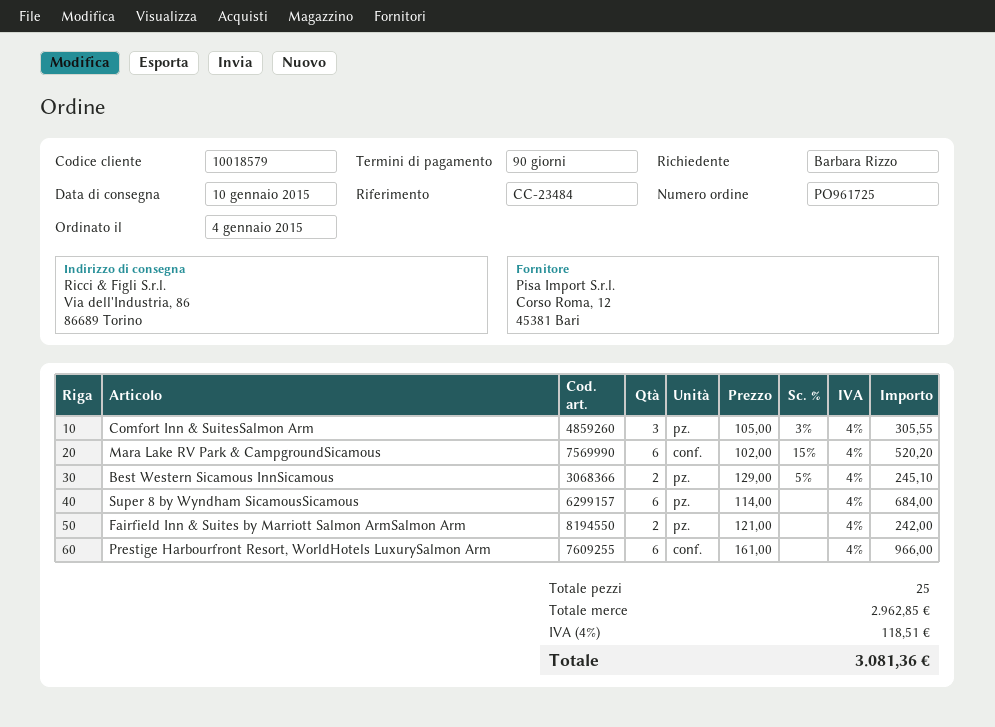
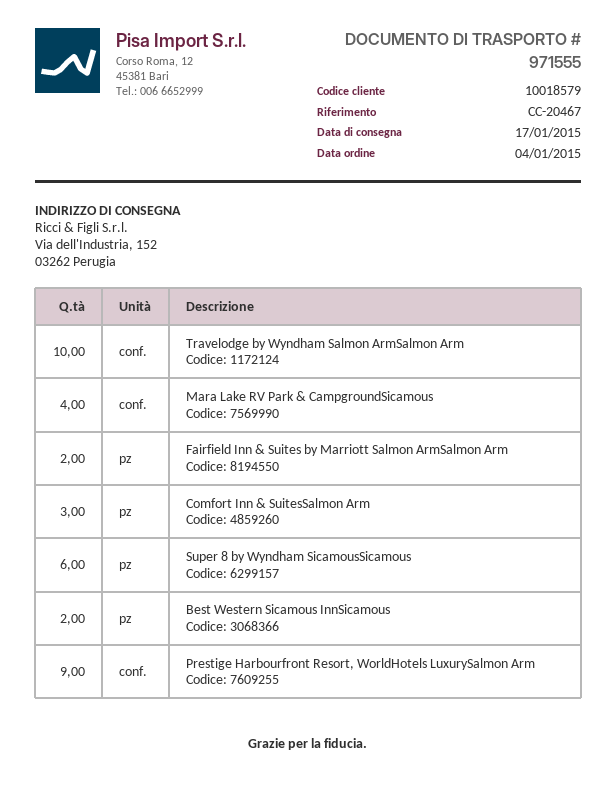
delivery date: 2015-01-10 -> 2015-01-17
reference: CC-23484 -> CC-20467
ship to: Via dell'Industria, 86, 86689 Torino -> Via dell'Industria, 152, 03262 Perugia
Mara Lake RV Park & CampgroundSicamous: 6 -> 4
Prestige Harbourfront Resort, WorldHotels LuxurySalmon Arm: 6 -> 9
Travelodge by Wyndham Salmon ArmSalmon Arm: none -> 10

